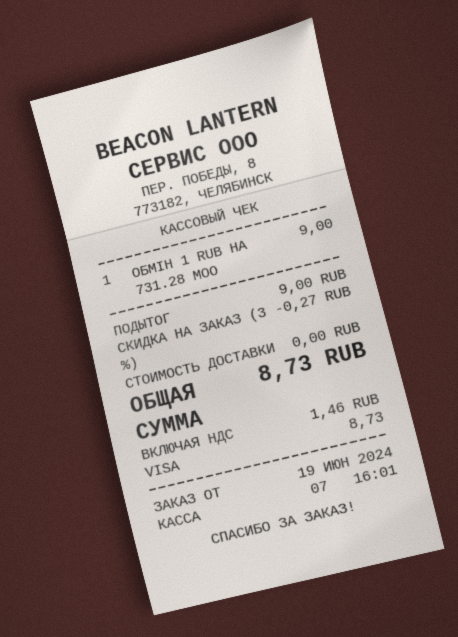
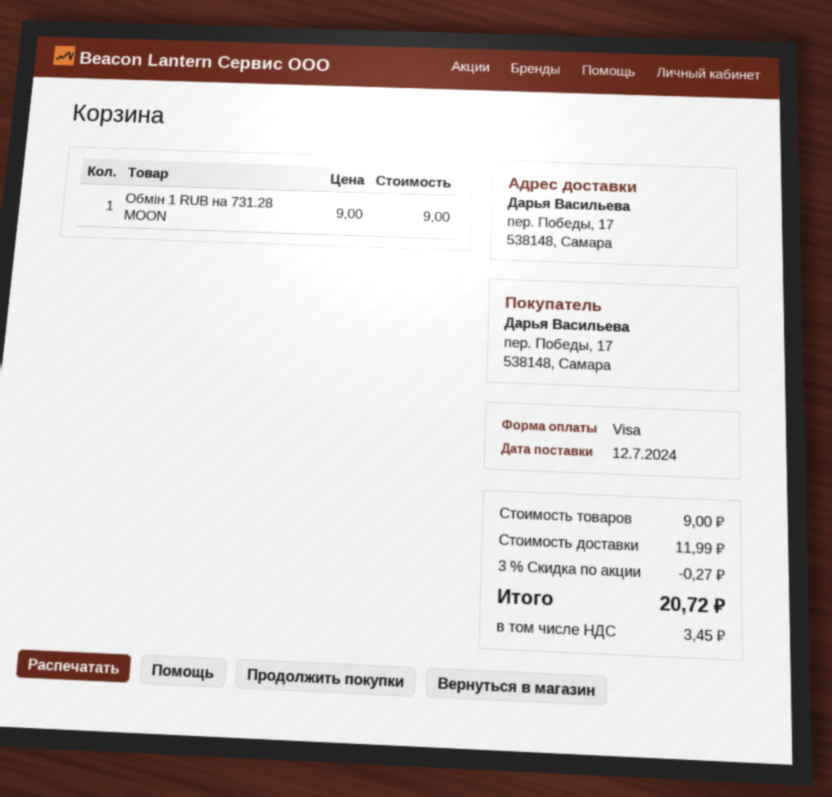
shipping: 0.00 -> 11.99
tax: 1.46 -> 3.45
total: 8.73 -> 20.72

